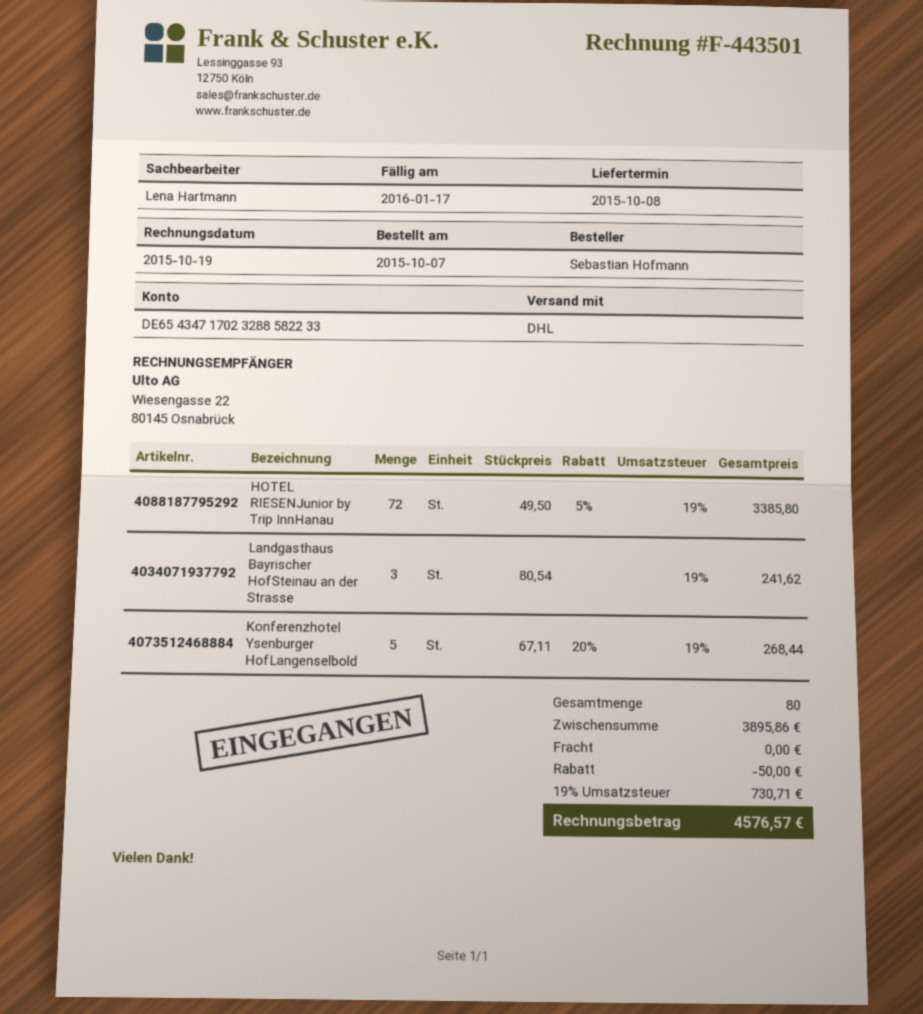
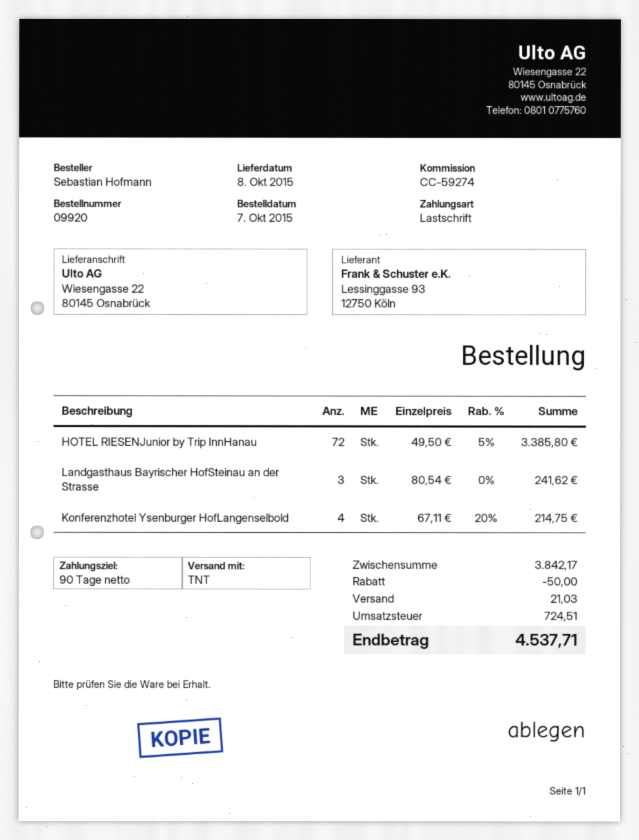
shipping method: DHL -> TNT
Konferenzhotel Ysenburger HofLangenselbold: 5 x 67.11 - 20% = 268.44 -> 4 x 67.11 - 20% = 214.75
subtotal: 3895.86 -> 3842.17
shipping: 0.00 -> 21.03
tax: 730.71 -> 724.51
total: 4576.57 -> 4537.71

